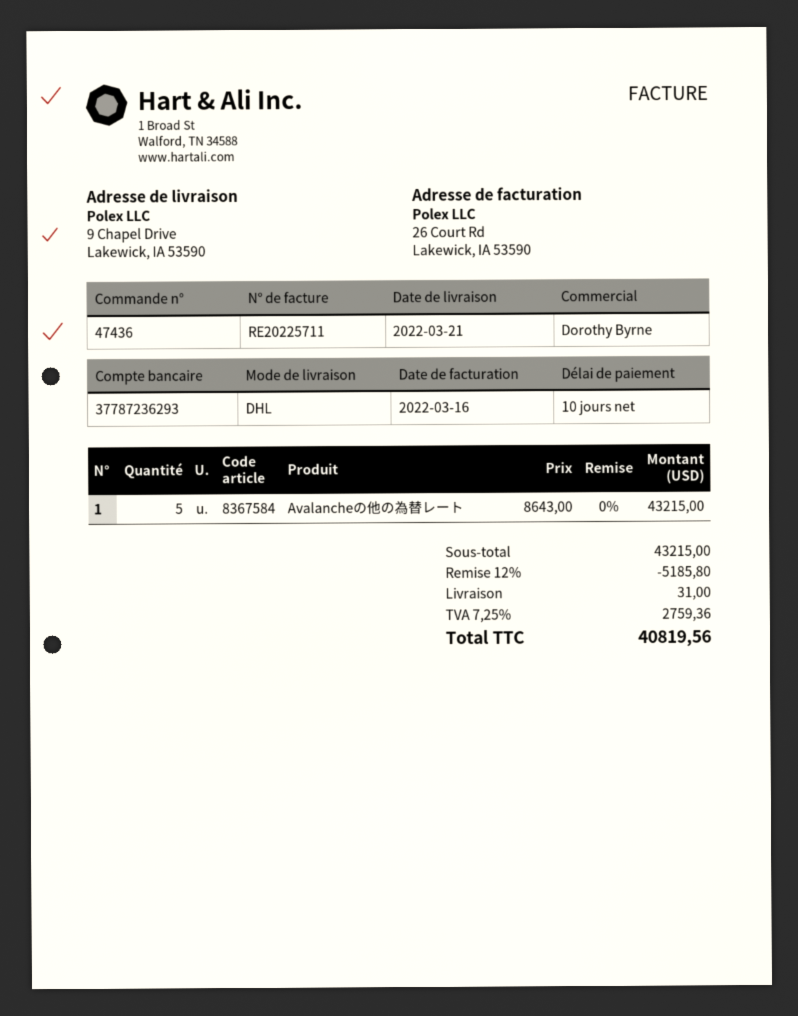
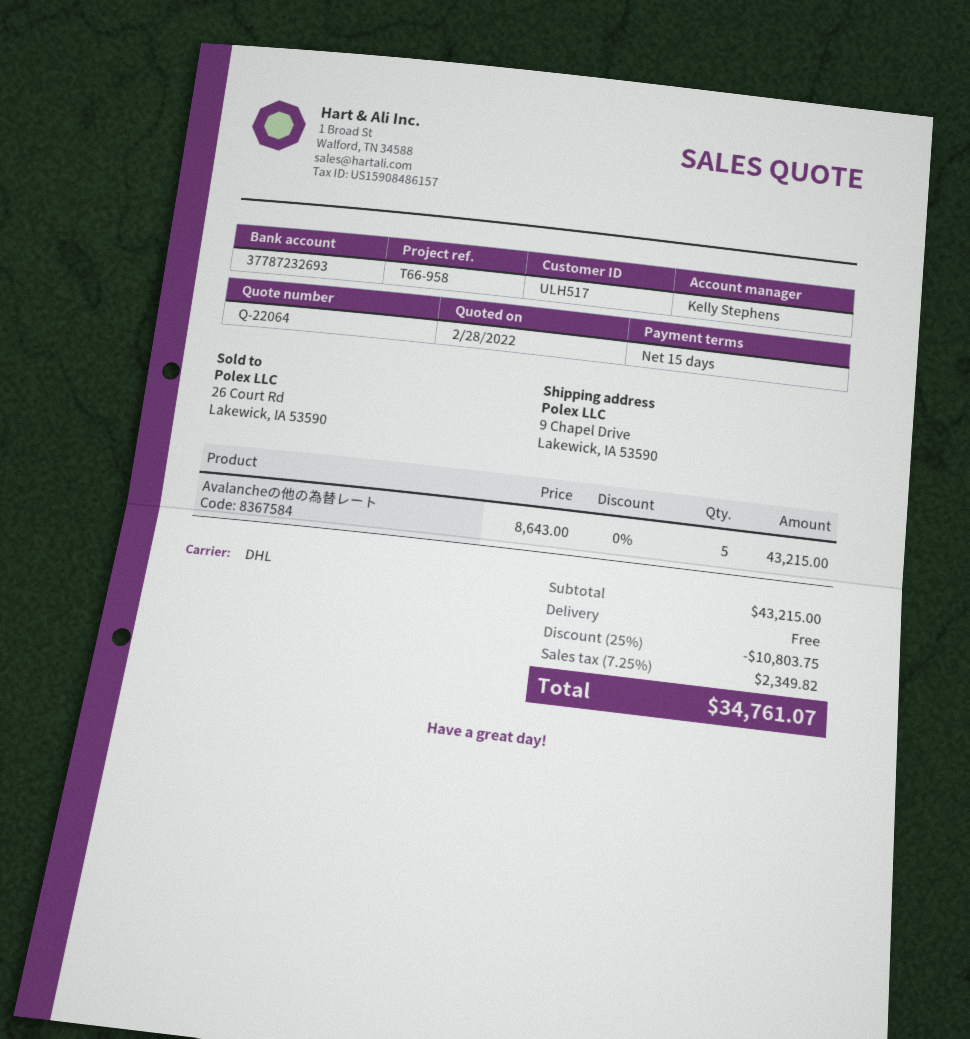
payment terms: 10 days -> 15 days
sales rep: Dorothy Byrne -> Kelly Stephens
bank account: 37787236293 -> 37787232693
discount: 12% = 5185.80 -> 25% = 10803.75
shipping: 31.00 -> 0.00
tax: 7.25% = 2759.36 -> 7.25% = 2349.82
total: 40819.56 -> 34761.07

